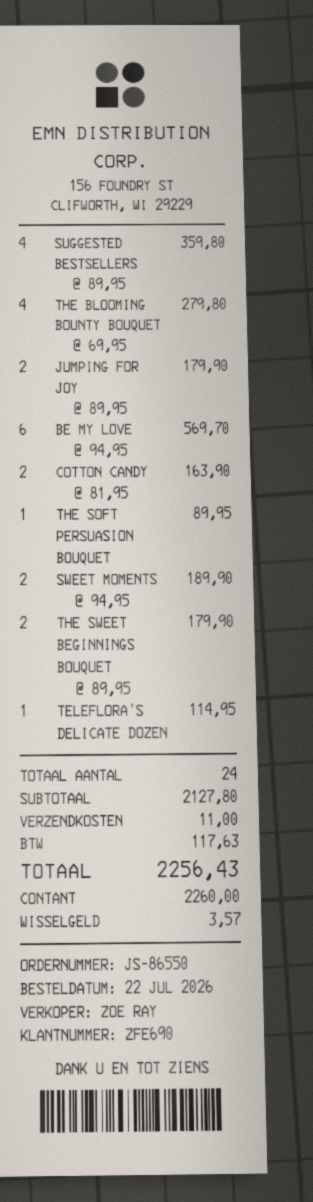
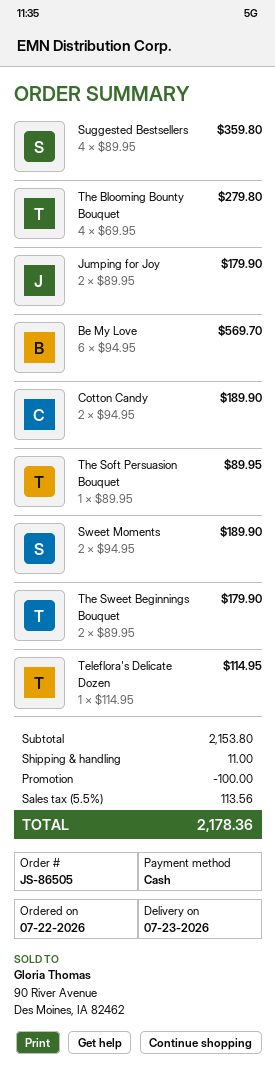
order number: JS-86550 -> JS-86505
COTTON CANDY: 2 x 81.95 = 163.90 -> 2 x 94.95 = 189.90
subtotal: 2127.80 -> 2153.80
discount: none -> 100.00
tax: 117.63 -> 113.56
total: 2256.43 -> 2178.36

